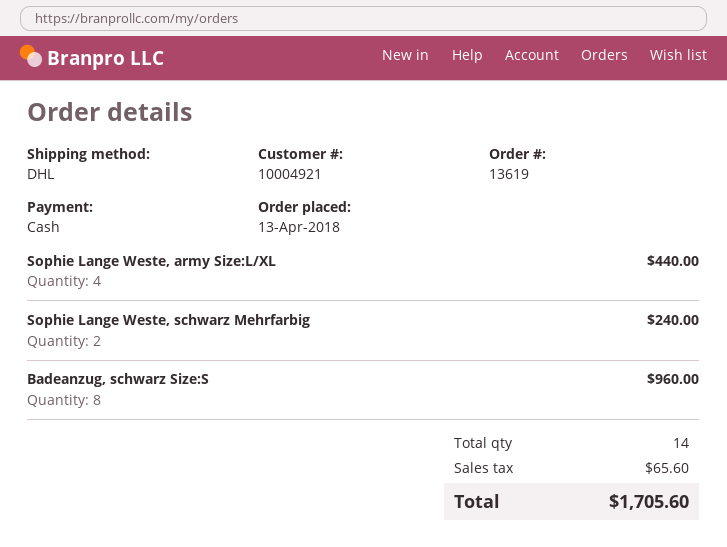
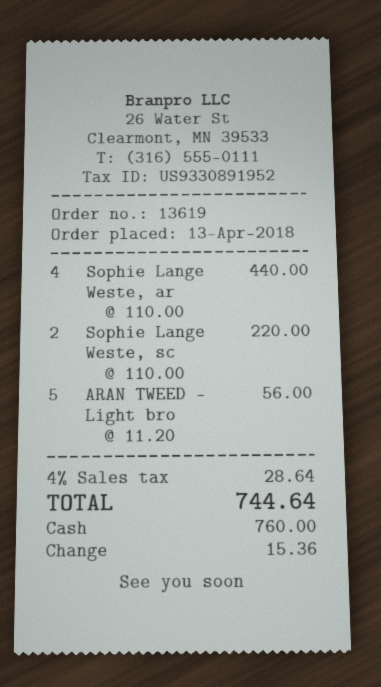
Sophie Lange Weste, schwarz Mehrfarbig: 2 for 240.00 -> 2 for 220.00
Badeanzug, schwarz Size:S: 8 for 960.00 -> none
ARAN TWEED - Light bro: none -> 5 for 56.00
tax: 65.60 -> 28.64
total: 1705.60 -> 744.64

